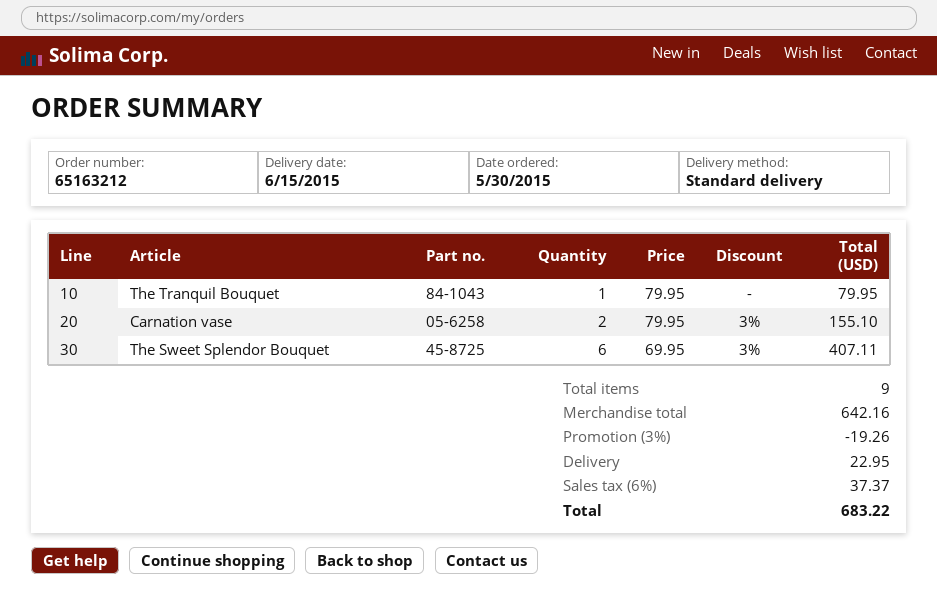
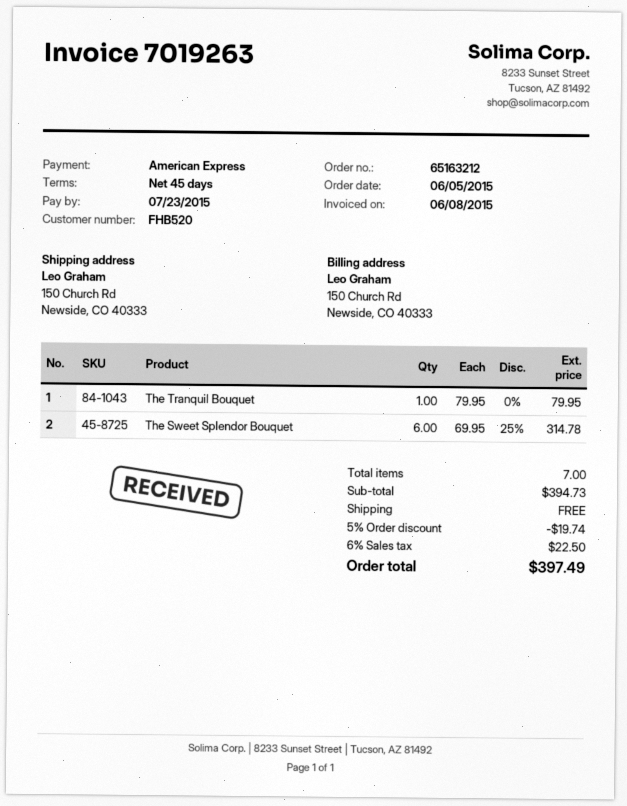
order date: 2015-05-30 -> 2015-06-05
Carnation vase: 2 x 79.95 - 3% = 155.10 -> none
The Sweet Splendor Bouquet: 6 x 69.95 - 3% = 407.11 -> 6 x 69.95 - 25% = 314.78
total quantity: 9 -> 7
subtotal: 642.16 -> 394.73
discount: 3% = 19.26 -> 5% = 19.74
shipping: 22.95 -> 0.00
tax: 6% = 37.37 -> 6% = 22.50
total: 683.22 -> 397.49

